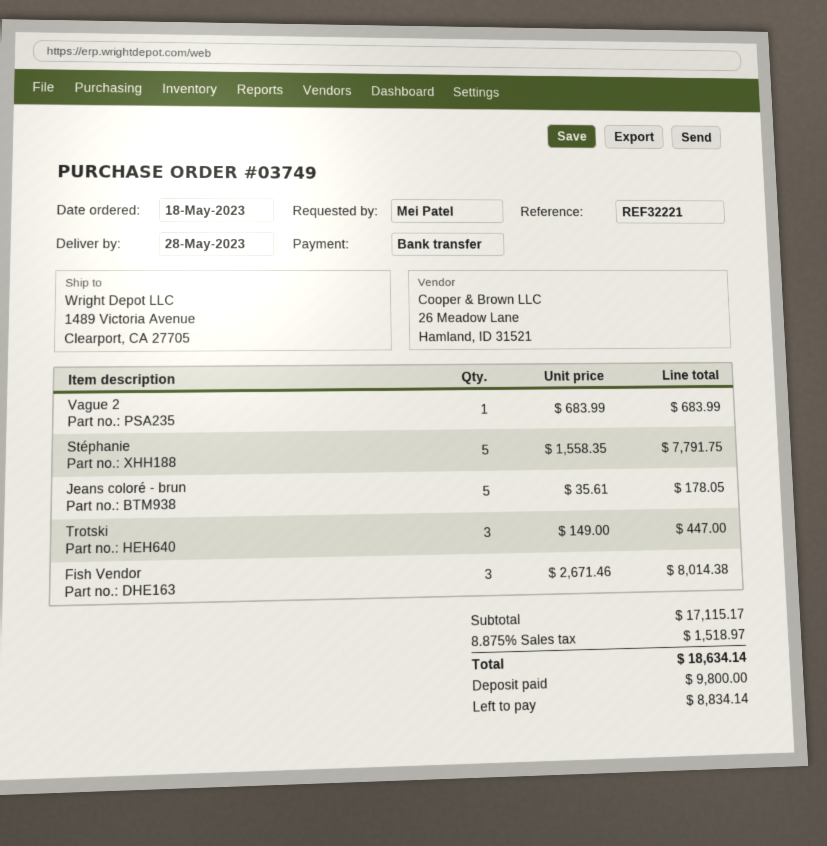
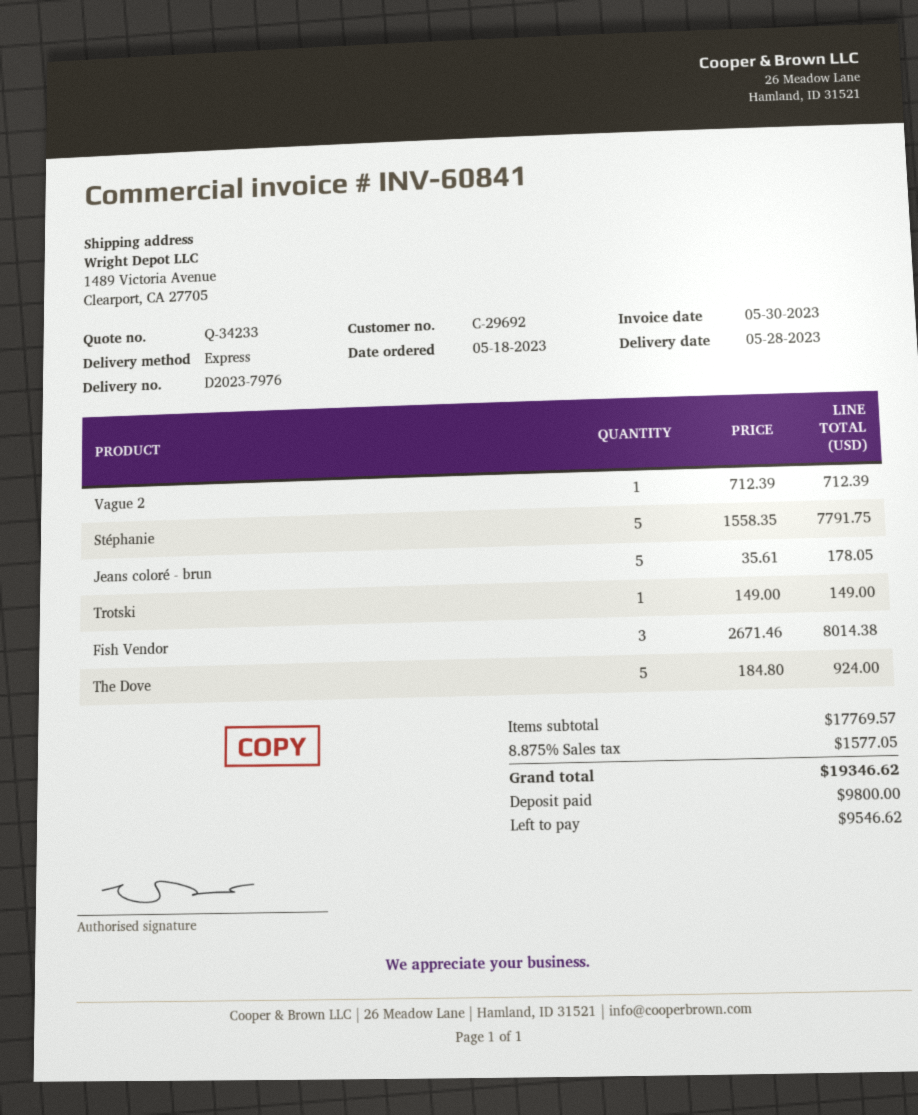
Vague 2: 1 x 683.99 = 683.99 -> 1 x 712.39 = 712.39
Trotski: 3 x 149.00 = 447.00 -> 1 x 149.00 = 149.00
The Dove: none -> 5 x 184.80 = 924.00
subtotal: 17115.17 -> 17769.57
tax: 8.875% = 1518.97 -> 8.875% = 1577.05
total: 18634.14 -> 19346.62
balance: 8834.14 -> 9546.62

